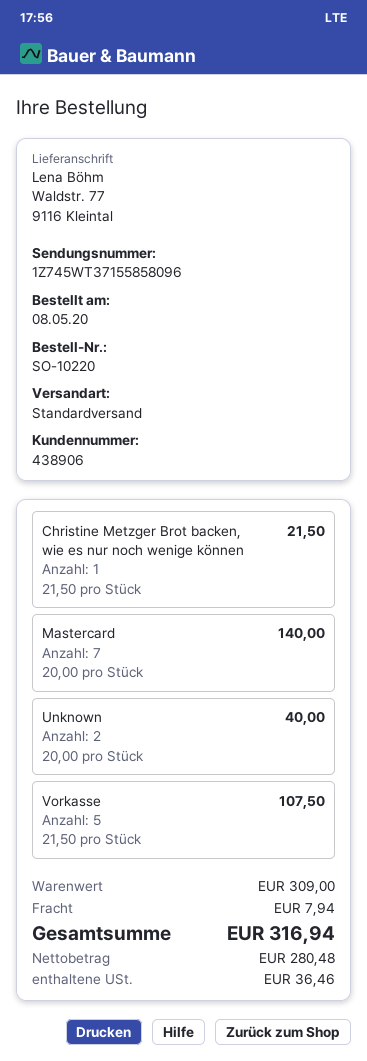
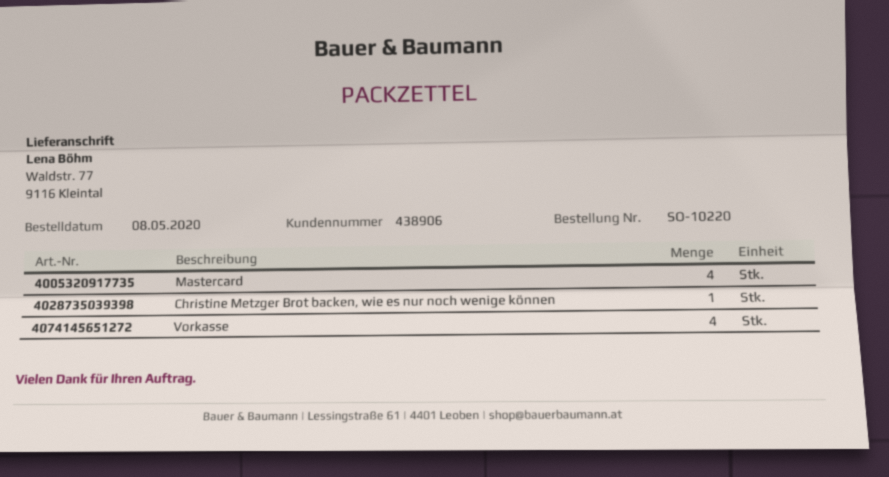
Mastercard: 7 -> 4
Unknown: 2 -> none
Vorkasse: 5 -> 4

